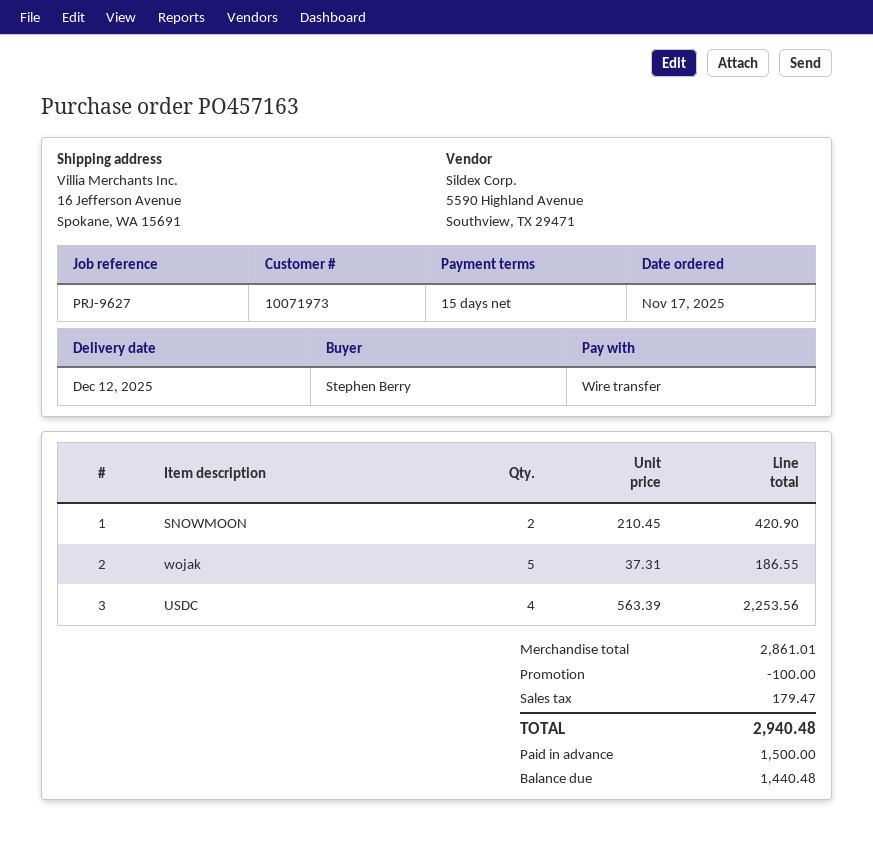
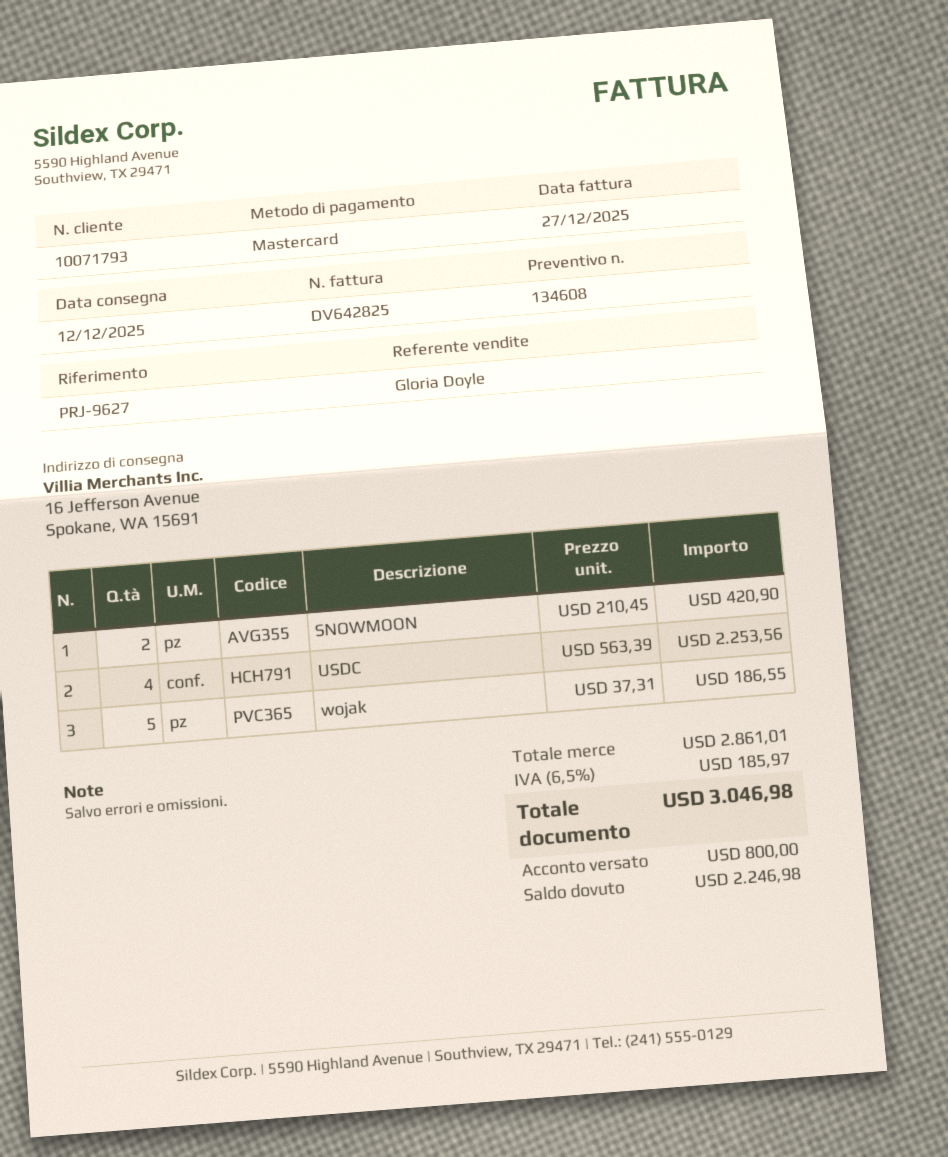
customer number: 10071973 -> 10071793
payment method: bank transfer -> Mastercard
discount: 100.00 -> none
tax: 179.47 -> 185.97
total: 2940.48 -> 3046.98
deposit: 1500.00 -> 800.00
balance: 1440.48 -> 2246.98

